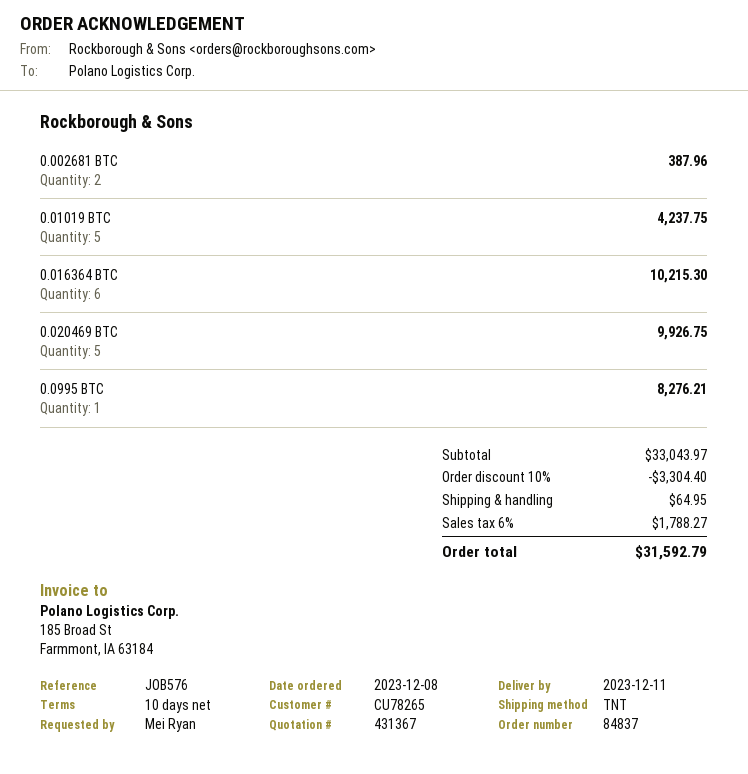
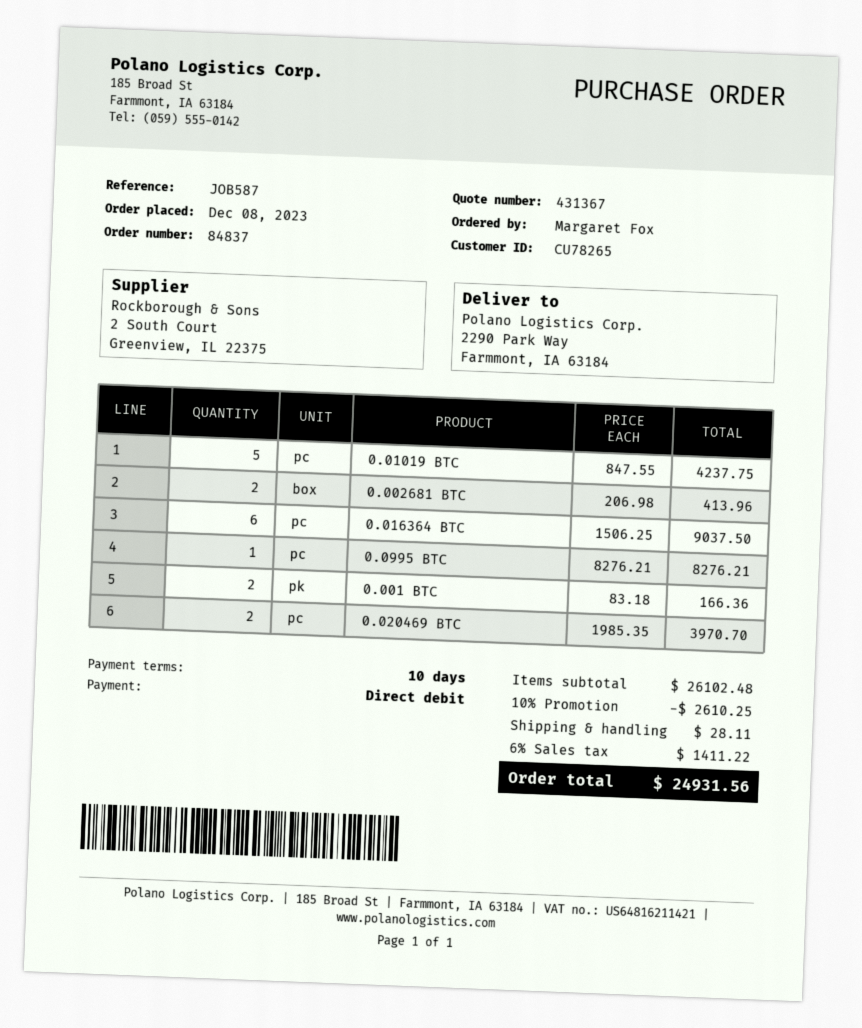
reference: JOB576 -> JOB587
ordered by: Mei Ryan -> Margaret Fox
0.002681 BTC: 2 for 387.96 -> 2 for 413.96
0.016364 BTC: 6 for 10215.30 -> 6 for 9037.50
0.020469 BTC: 5 for 9926.75 -> 2 for 3970.70
0.001 BTC: none -> 2 for 166.36
subtotal: 33043.97 -> 26102.48
discount: 10% = 3304.40 -> 10% = 2610.25
shipping: 64.95 -> 28.11
tax: 6% = 1788.27 -> 6% = 1411.22
total: 31592.79 -> 24931.56

